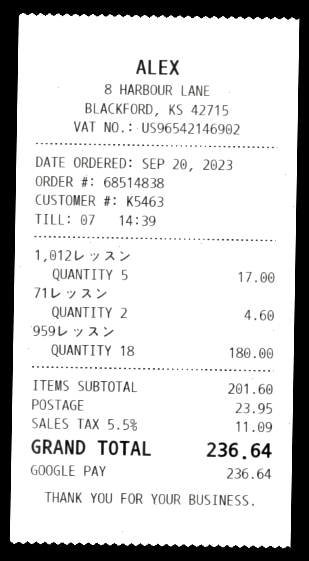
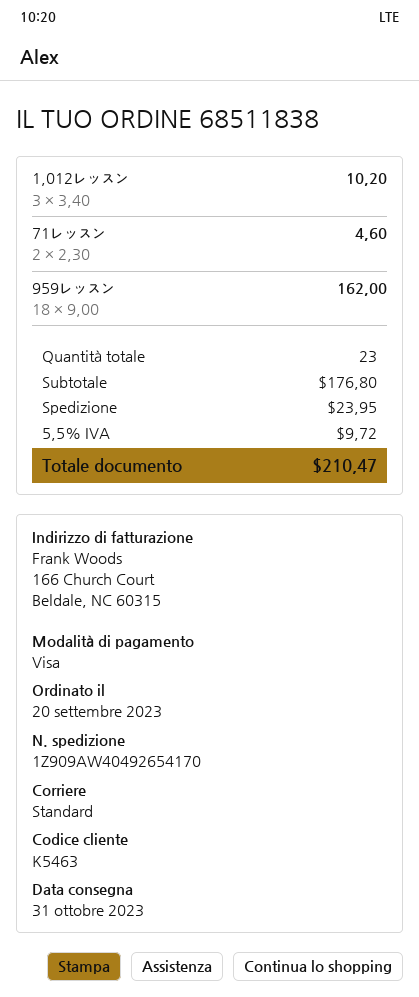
order number: 68514838 -> 68511838
payment method: Google Pay -> Visa
1,012レッスン: 5 for 17.00 -> 3 for 10.20
959レッスン: 18 for 180.00 -> 18 for 162.00
subtotal: 201.60 -> 176.80
tax: 5.5% = 11.09 -> 5.5% = 9.72
total: 236.64 -> 210.47

